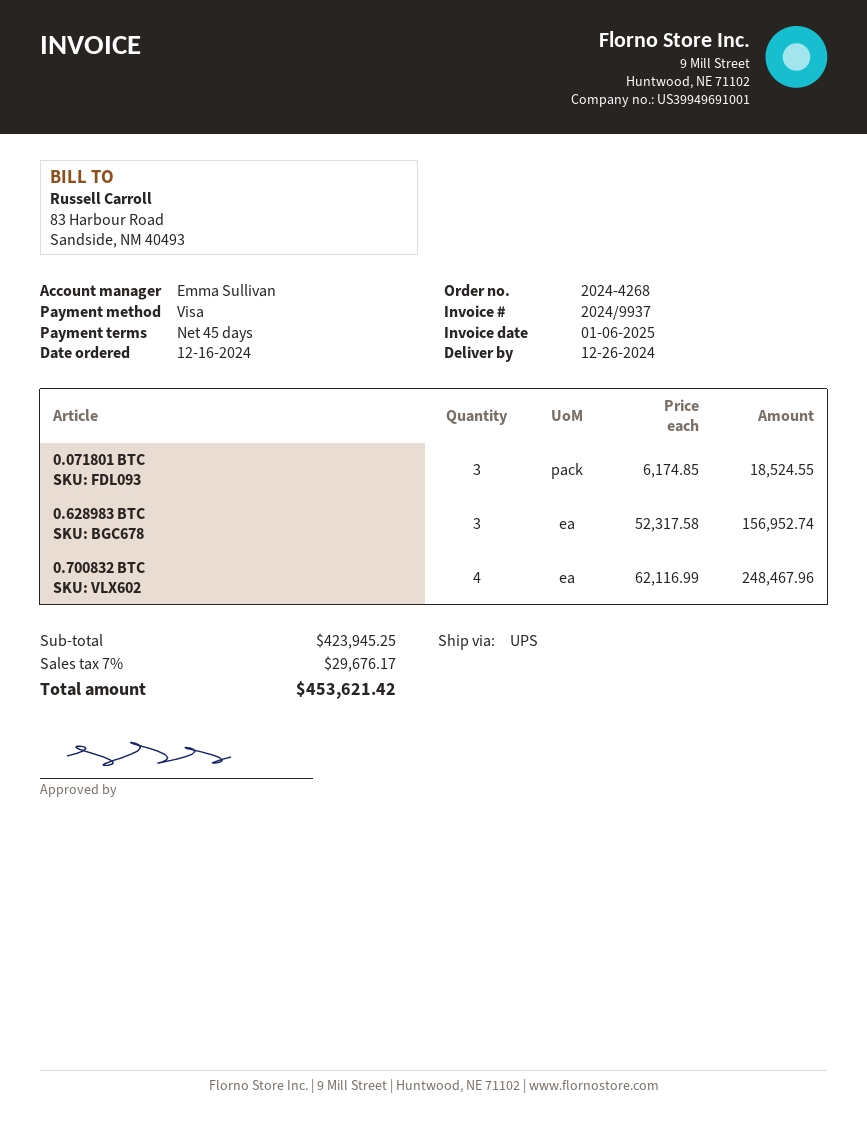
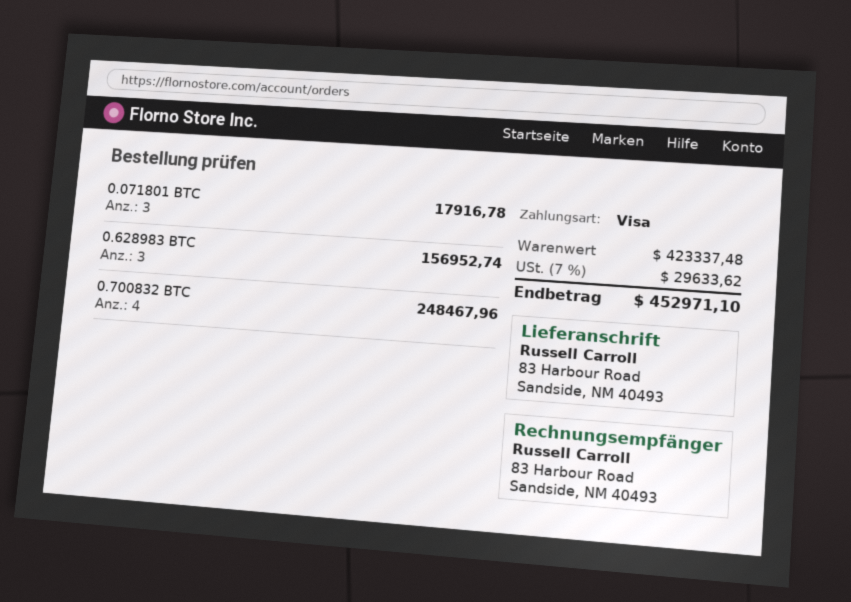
0.071801 BTC: 3 for 18524.55 -> 3 for 17916.78
subtotal: 423945.25 -> 423337.48
tax: 7% = 29676.17 -> 7% = 29633.62
total: 453621.42 -> 452971.10

